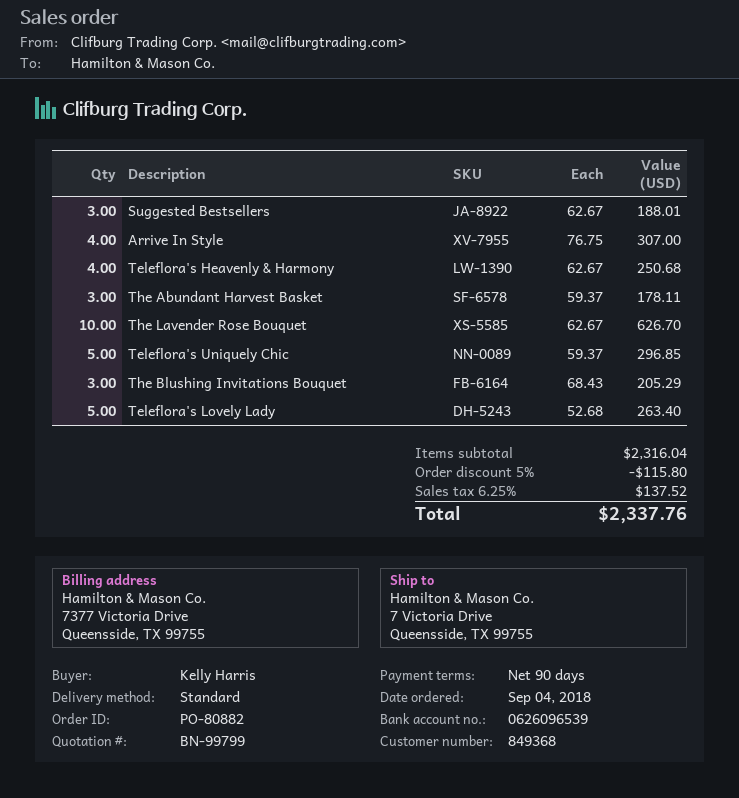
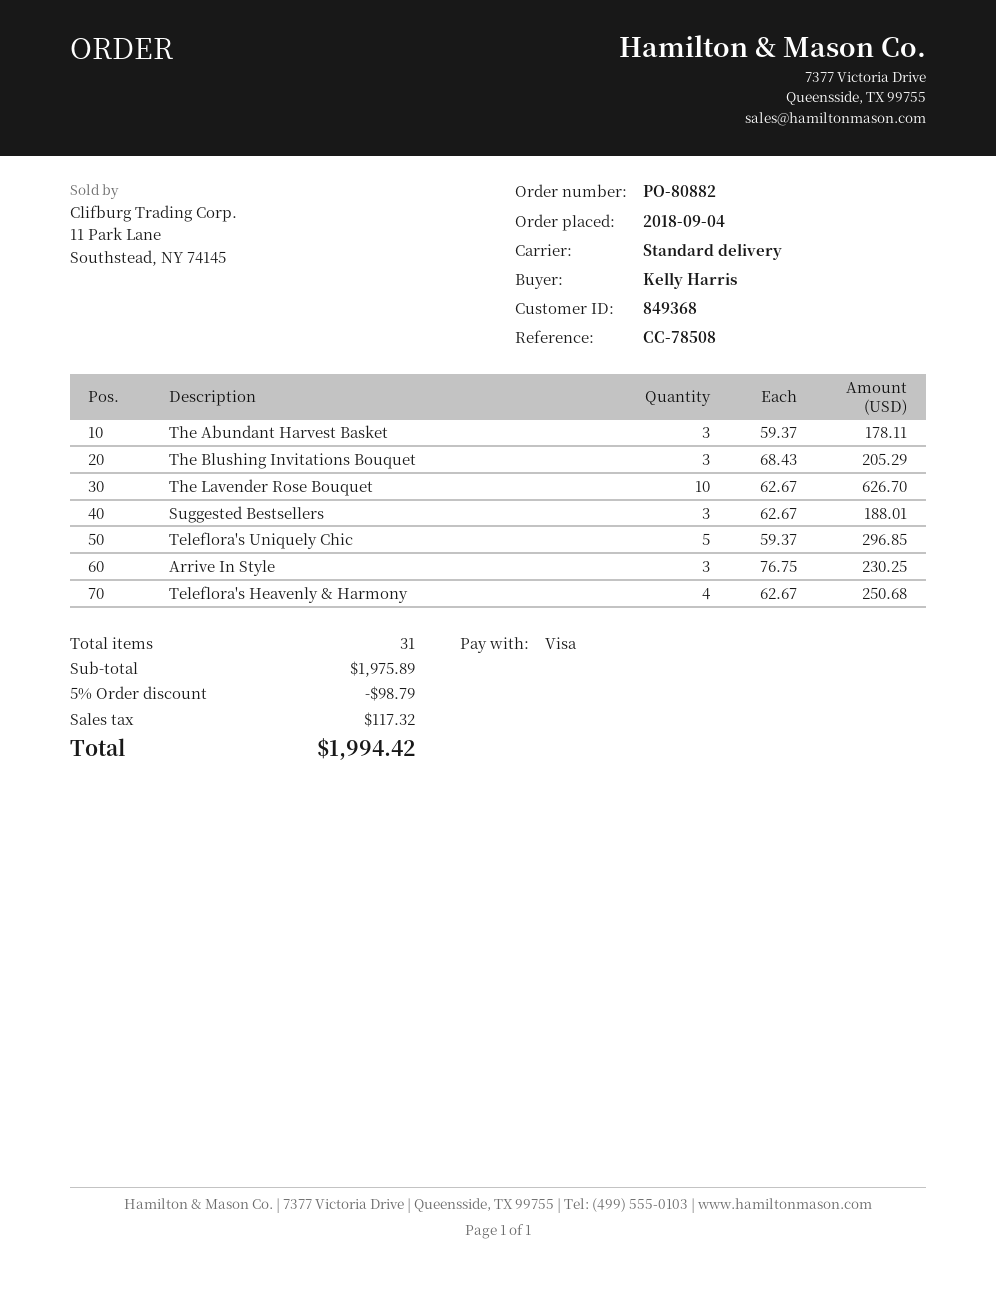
Arrive In Style: 4 x 76.75 = 307.00 -> 3 x 76.75 = 230.25
Teleflora's Lovely Lady: 5 x 52.68 = 263.40 -> none
subtotal: 2316.04 -> 1975.89
discount: 5% = 115.80 -> 5% = 98.79
tax: 137.52 -> 117.32
total: 2337.76 -> 1994.42

